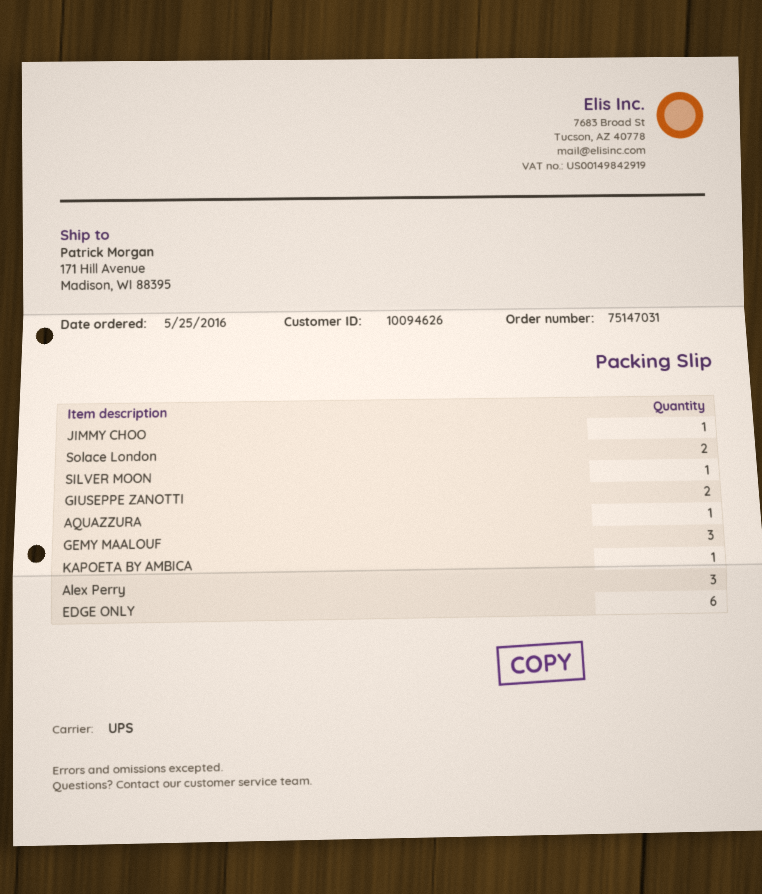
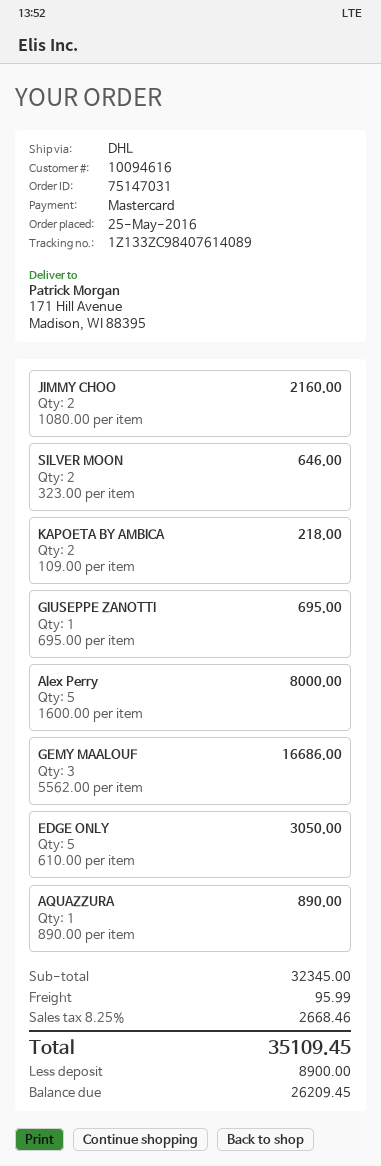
customer number: 10094626 -> 10094616
shipping method: UPS -> DHL
JIMMY CHOO: 1 -> 2
Solace London: 2 -> none
SILVER MOON: 1 -> 2
GIUSEPPE ZANOTTI: 2 -> 1
KAPOETA BY AMBICA: 1 -> 2
Alex Perry: 3 -> 5
EDGE ONLY: 6 -> 5

